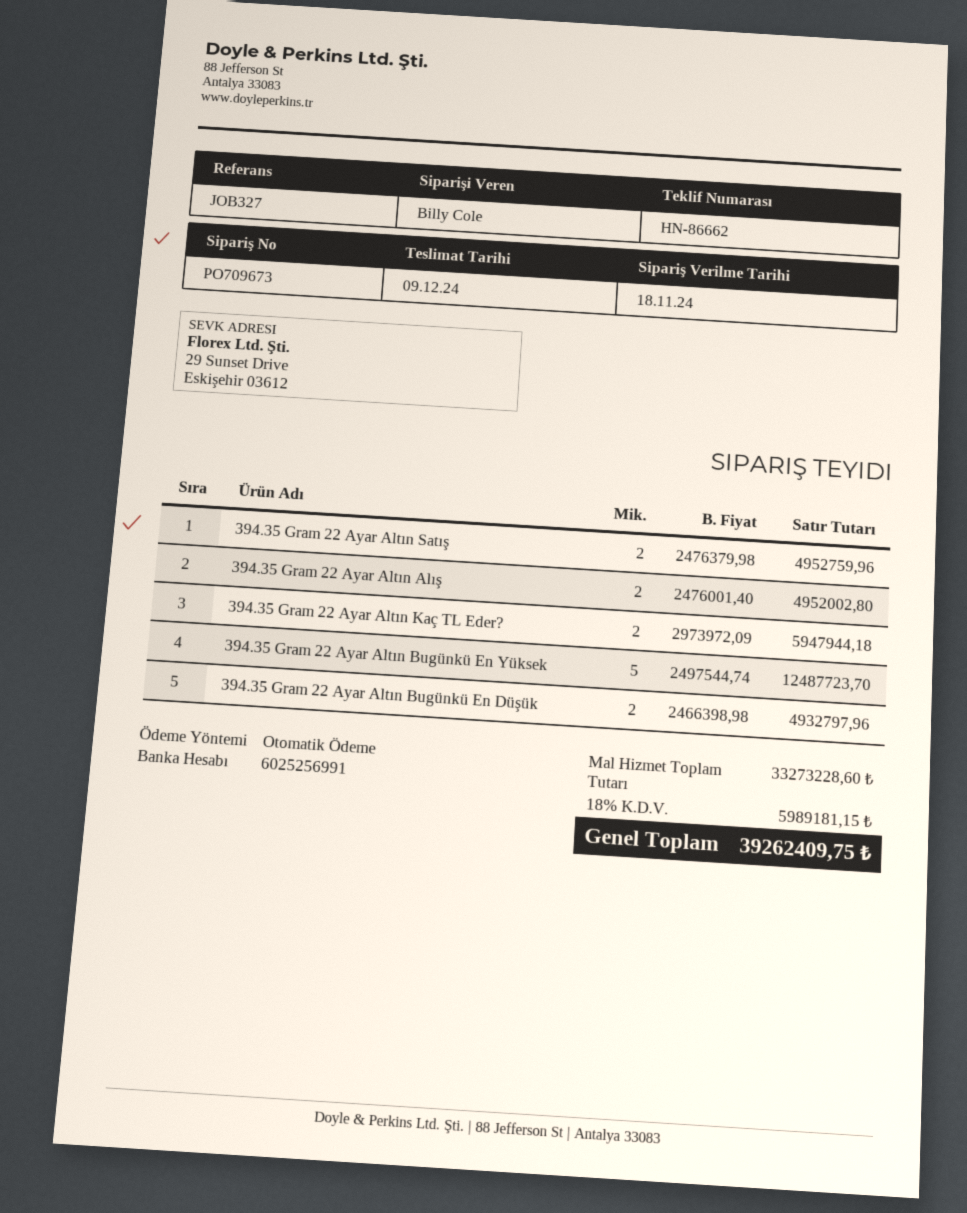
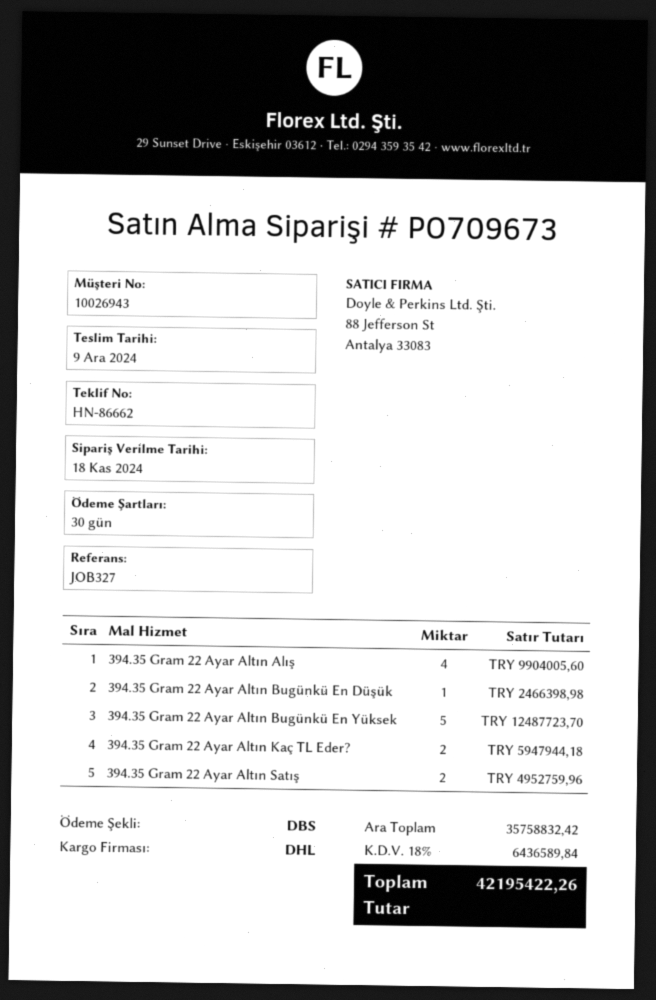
394.35 Gram 22 Ayar Altın Alış: 2 for 4952002.80 -> 4 for 9904005.60
394.35 Gram 22 Ayar Altın Bugünkü En Düşük: 2 for 4932797.96 -> 1 for 2466398.98
subtotal: 33273228.60 -> 35758832.42
tax: 18% = 5989181.15 -> 18% = 6436589.84
total: 39262409.75 -> 42195422.26

